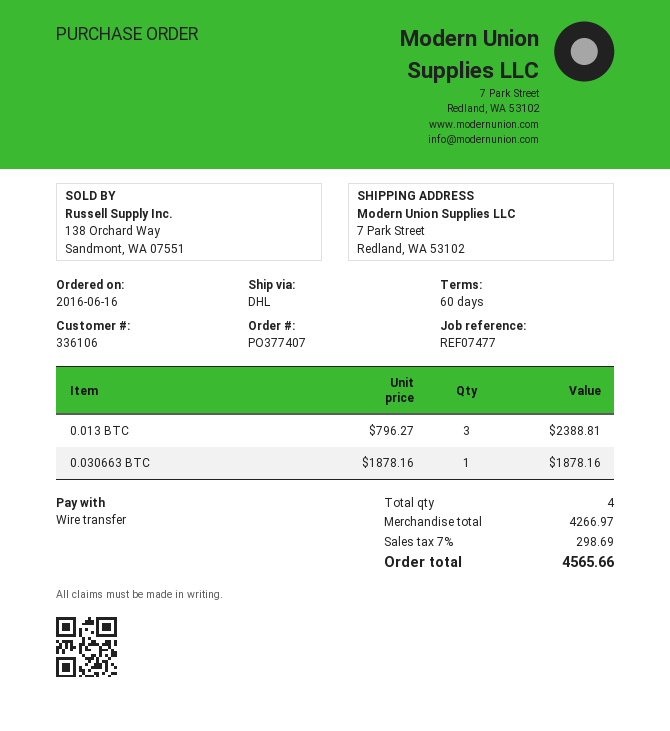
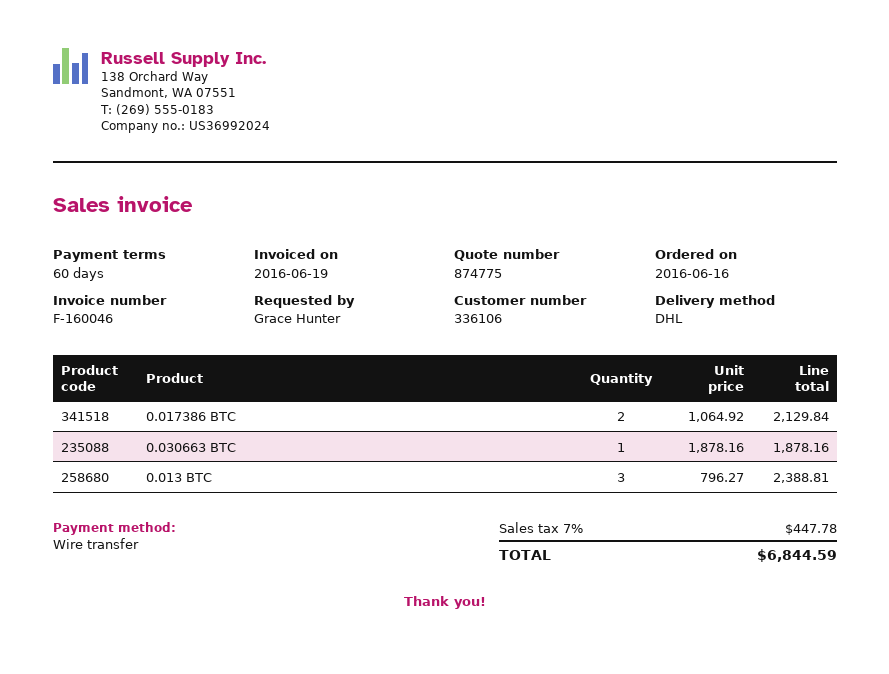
0.017386 BTC: none -> 2 x 1064.92 = 2129.84
tax: 7% = 298.69 -> 7% = 447.78
total: 4565.66 -> 6844.59

